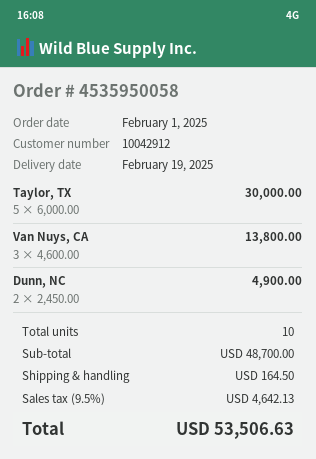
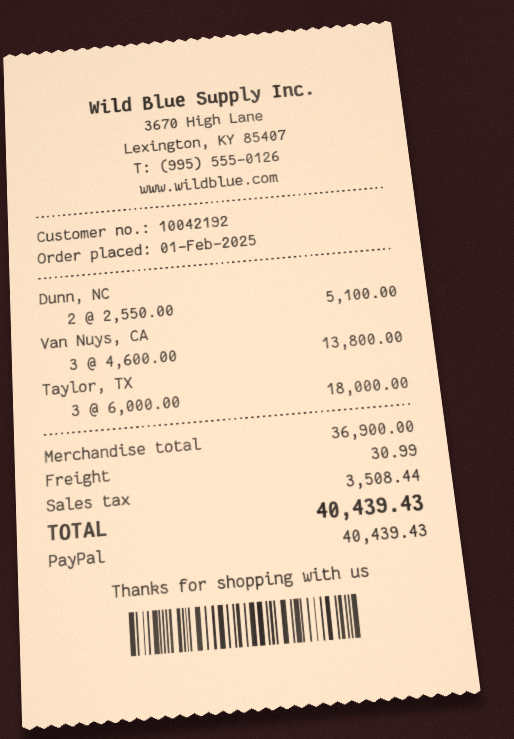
customer number: 10042912 -> 10042192
Taylor, TX: 5 x 6000.00 = 30000.00 -> 3 x 6000.00 = 18000.00
Dunn, NC: 2 x 2450.00 = 4900.00 -> 2 x 2550.00 = 5100.00
subtotal: 48700.00 -> 36900.00
shipping: 164.50 -> 30.99
tax: 4642.13 -> 3508.44
total: 53506.63 -> 40439.43

